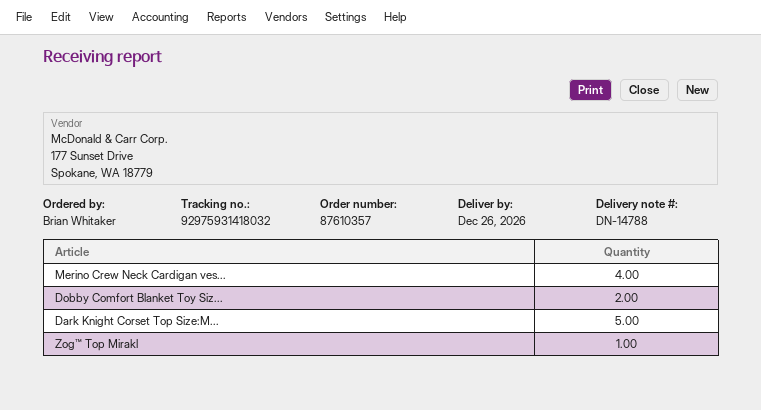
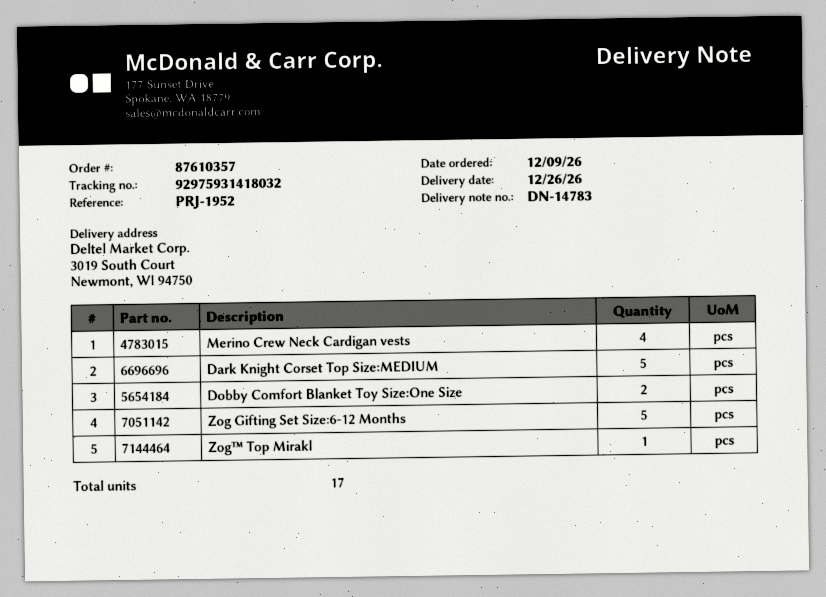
delivery note number: DN-14788 -> DN-14783
Zog Gifting Set Size:6-12 Months: none -> 5

